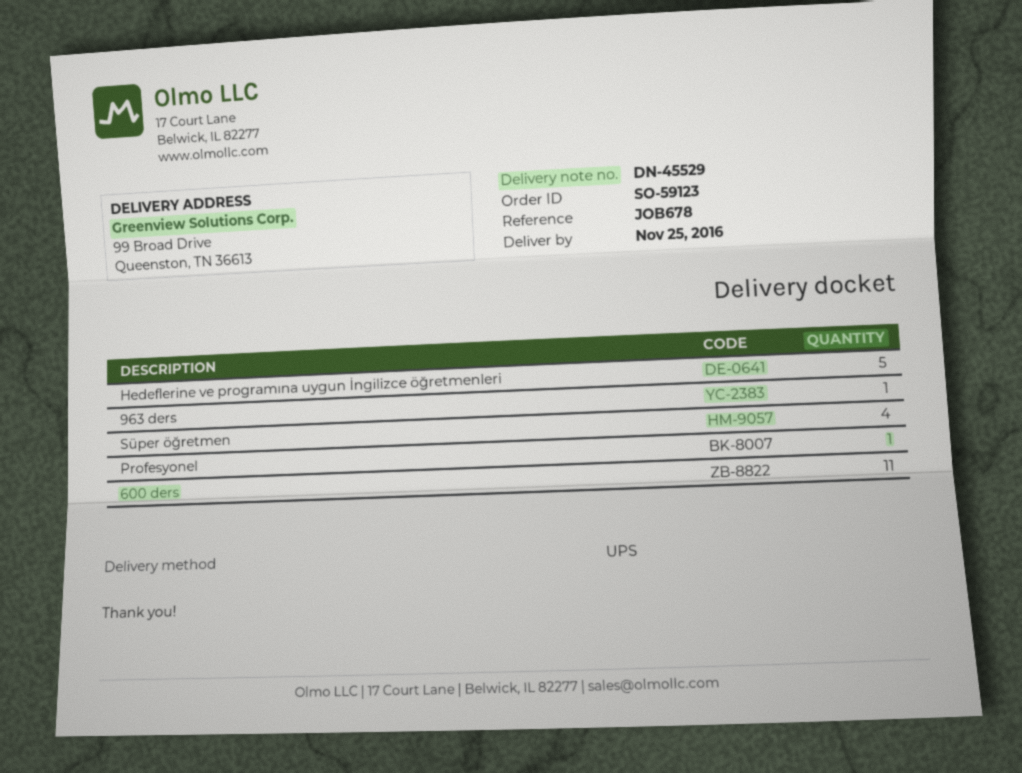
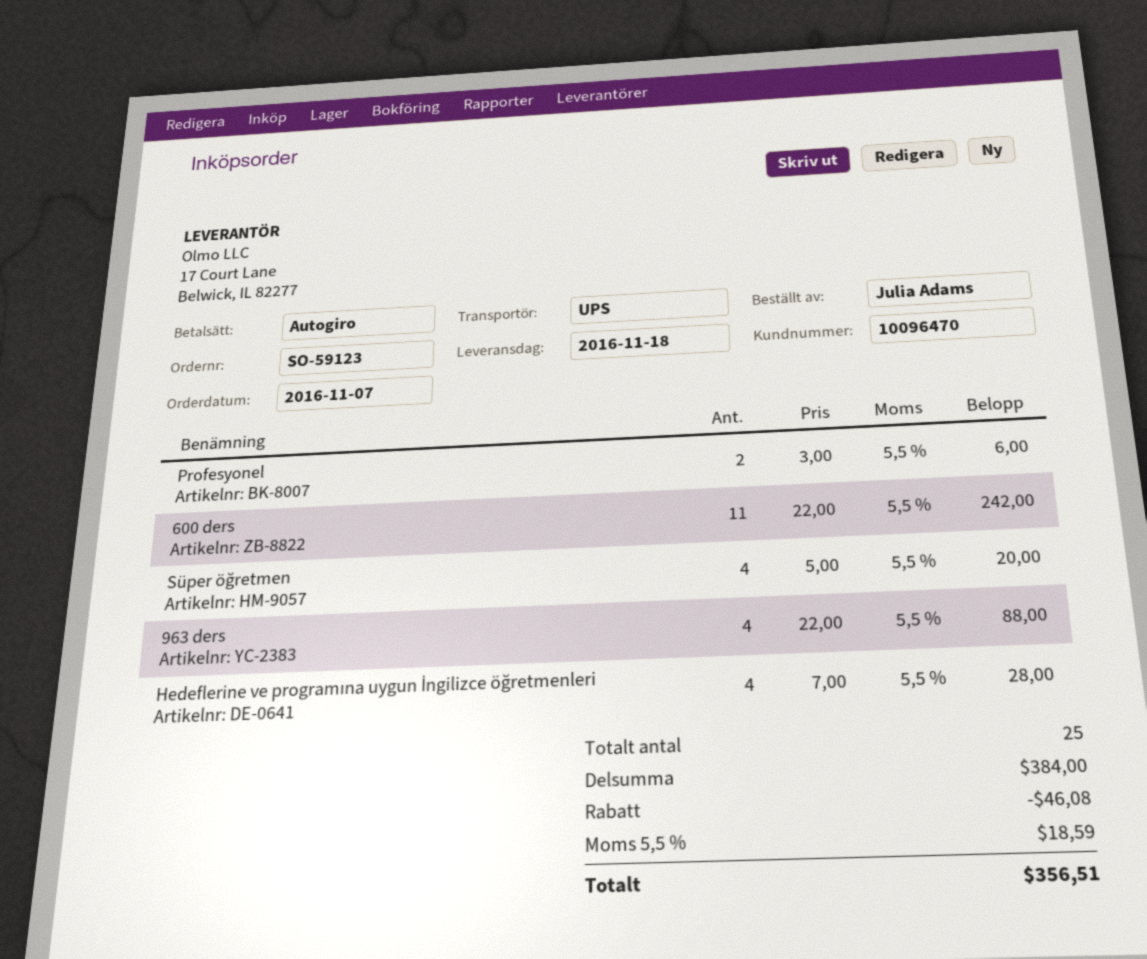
delivery date: 2016-11-25 -> 2016-11-18
Hedeflerine ve programına uygun İngilizce öğretmenleri: 5 -> 4
963 ders: 1 -> 4
Profesyonel: 1 -> 2

